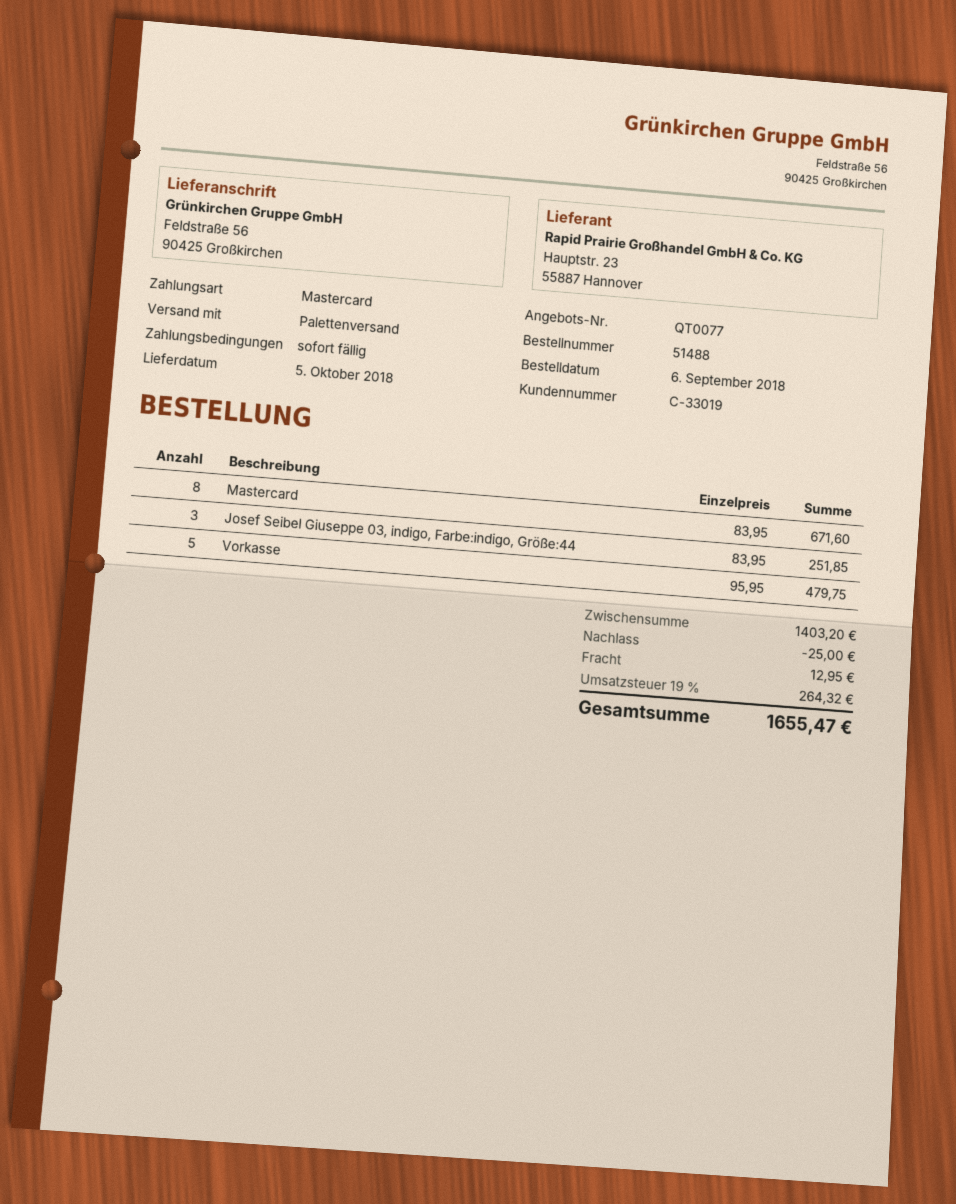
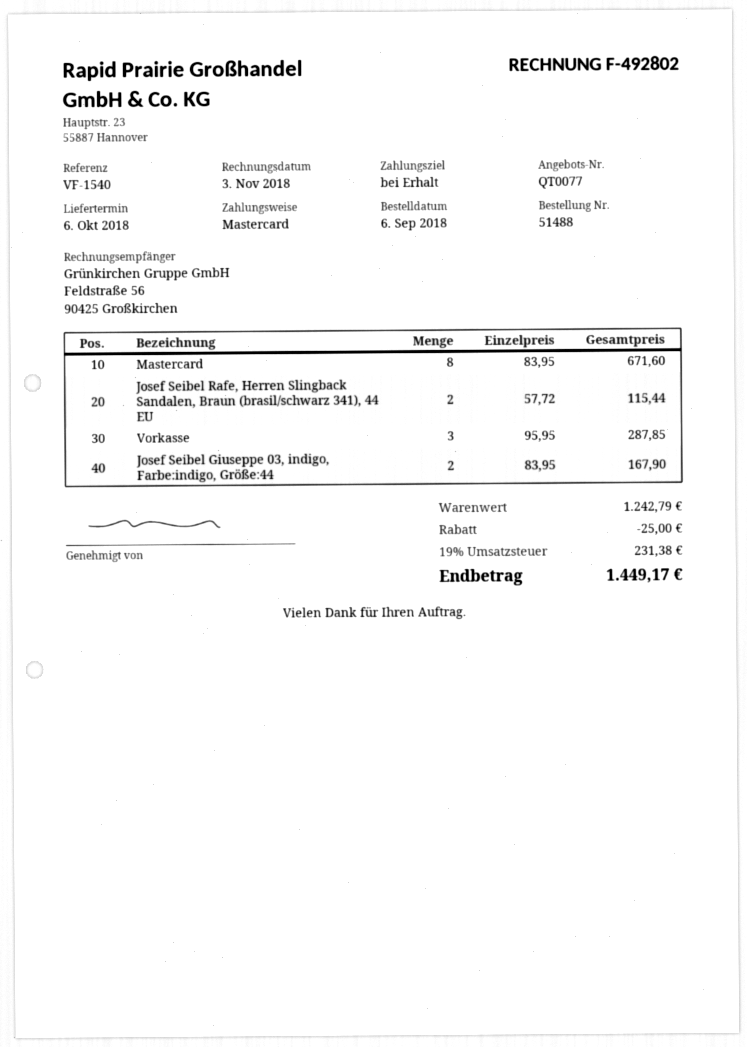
delivery date: 2018-10-05 -> 2018-10-06
Josef Seibel Giuseppe 03, indigo, Farbe:indigo, Größe:44: 3 x 83.95 = 251.85 -> 2 x 83.95 = 167.90
Vorkasse: 5 x 95.95 = 479.75 -> 3 x 95.95 = 287.85
Josef Seibel Rafe, Herren Slingback Sandalen, Braun (brasil/schwarz 341), 44 EU: none -> 2 x 57.72 = 115.44
subtotal: 1403.20 -> 1242.79
shipping: 12.95 -> none
tax: 19% = 264.32 -> 19% = 231.38
total: 1655.47 -> 1449.17

